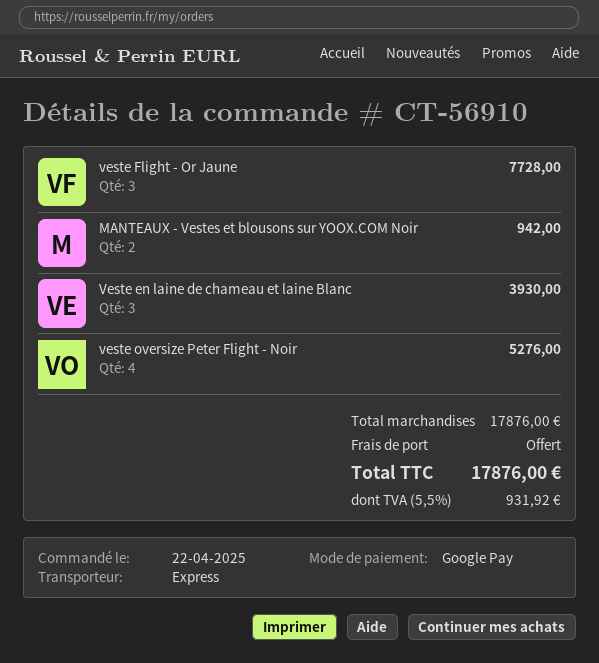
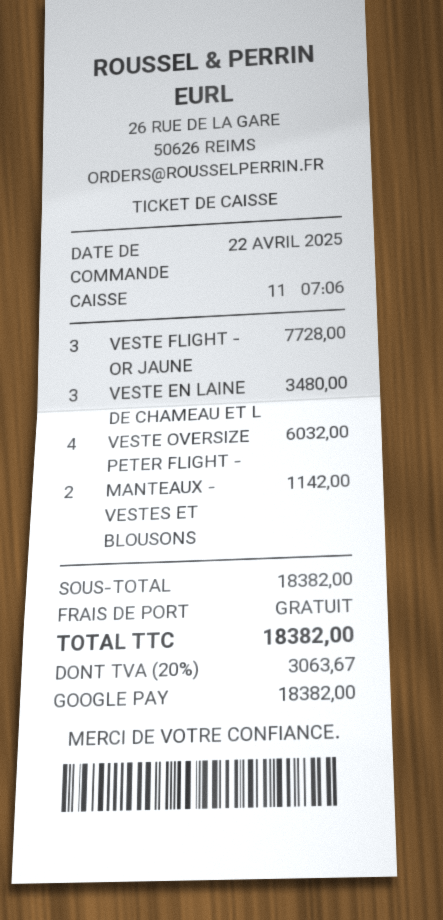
MANTEAUX - Vestes et blousons sur YOOX.COM Noir: 2 for 942.00 -> 2 for 1142.00
Veste en laine de chameau et laine Blanc: 3 for 3930.00 -> 3 for 3480.00
veste oversize Peter Flight - Noir: 4 for 5276.00 -> 4 for 6032.00
subtotal: 17876.00 -> 18382.00
tax: 5.5% = 931.92 -> 20% = 3063.67
total: 17876.00 -> 18382.00

